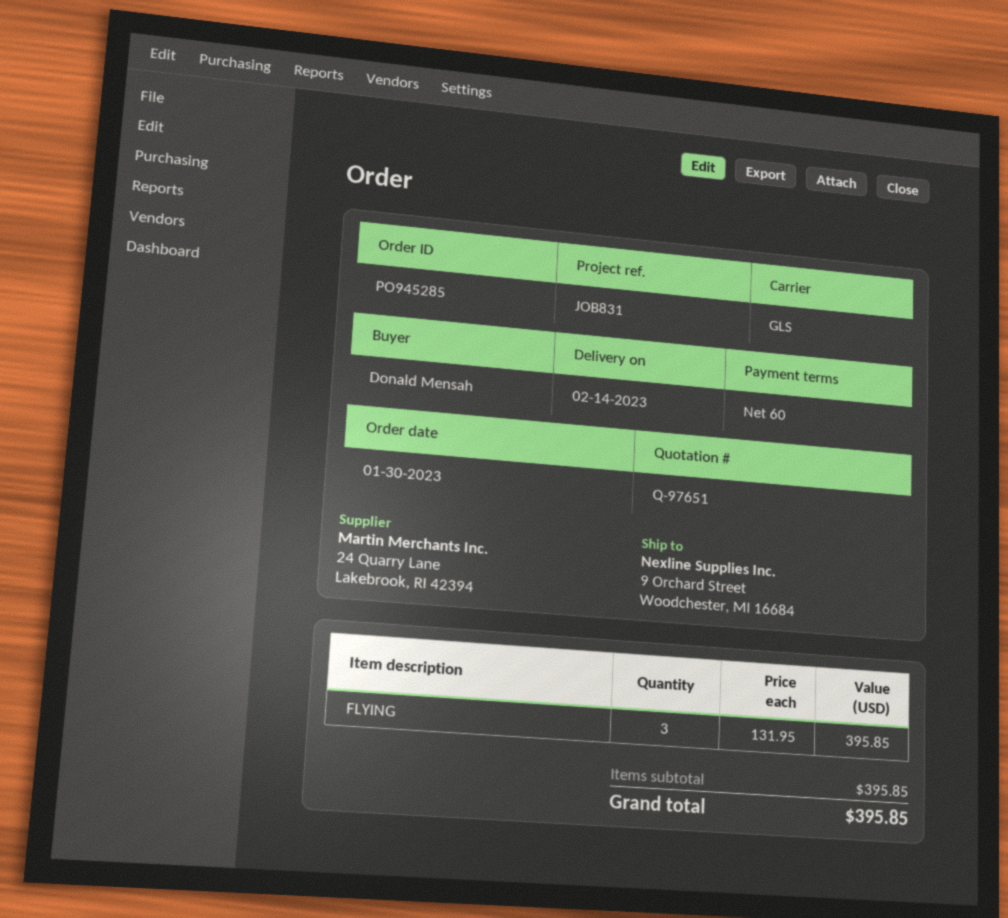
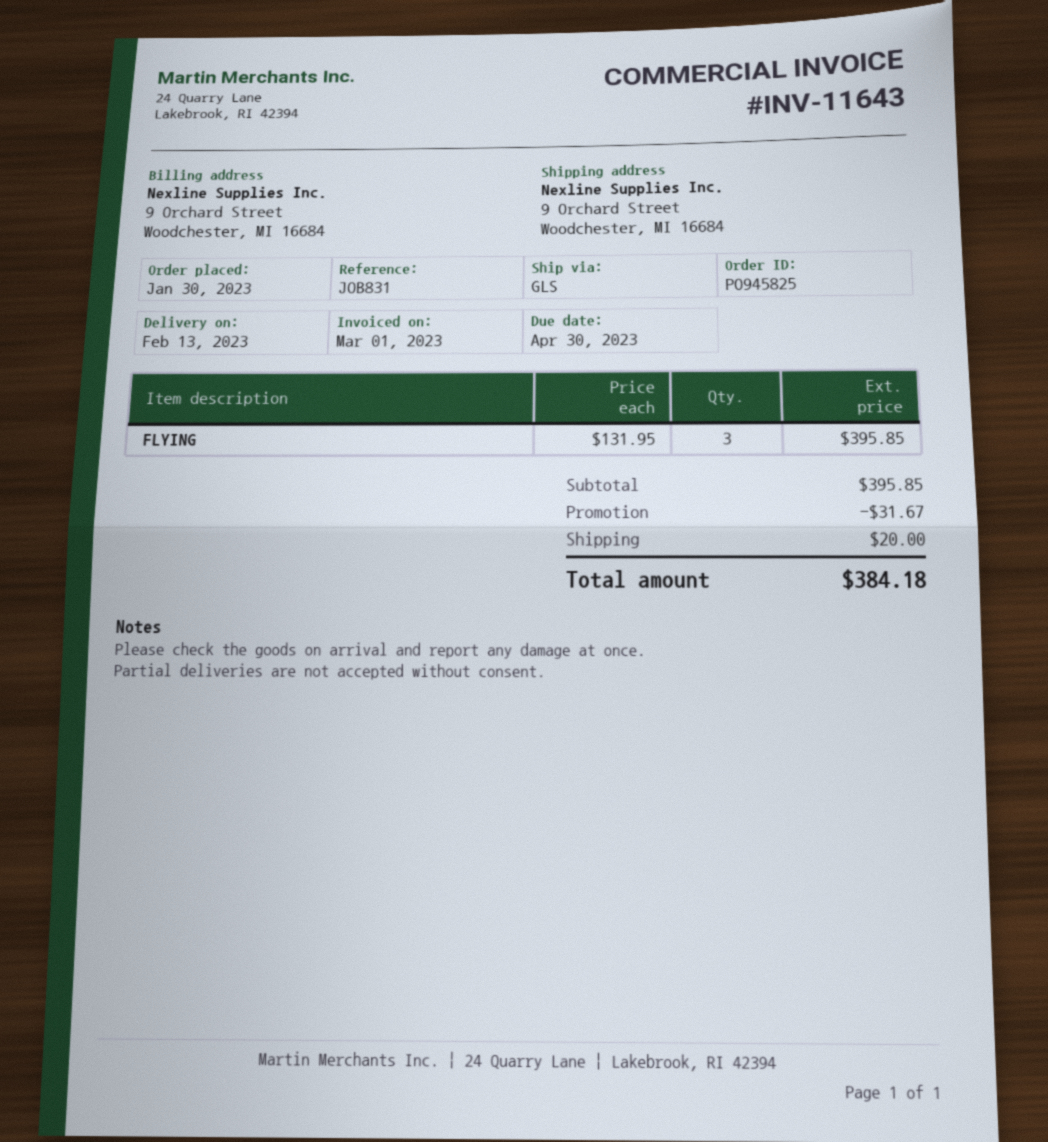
order number: PO945285 -> PO945825
delivery date: 2023-02-14 -> 2023-02-13
discount: none -> 31.67
shipping: none -> 20.00
total: 395.85 -> 384.18

